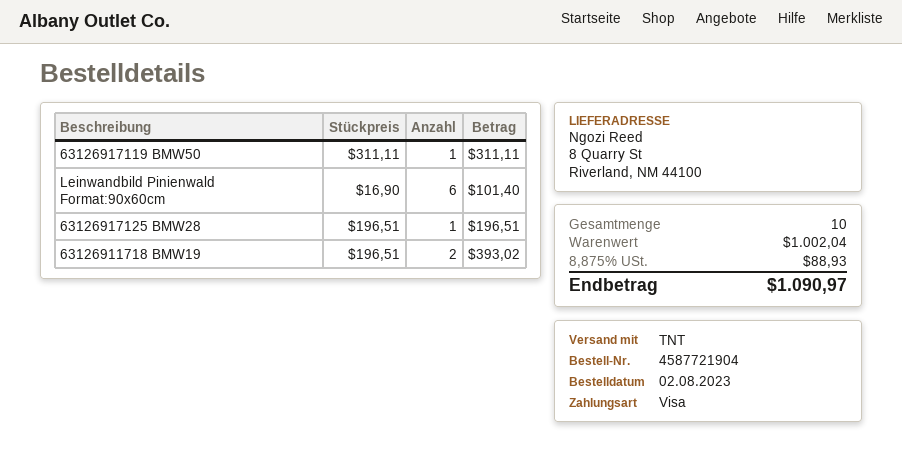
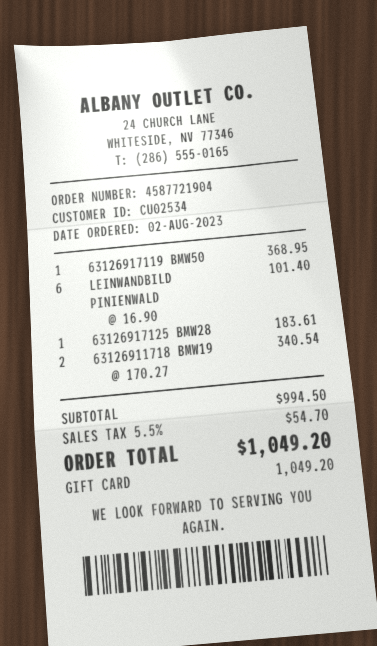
payment method: Visa -> gift card
63126917119 BMW50: 1 x 311.11 = 311.11 -> 1 x 368.95 = 368.95
63126917125 BMW28: 1 x 196.51 = 196.51 -> 1 x 183.61 = 183.61
63126911718 BMW19: 2 x 196.51 = 393.02 -> 2 x 170.27 = 340.54
subtotal: 1002.04 -> 994.50
tax: 8.875% = 88.93 -> 5.5% = 54.70
total: 1090.97 -> 1049.20

